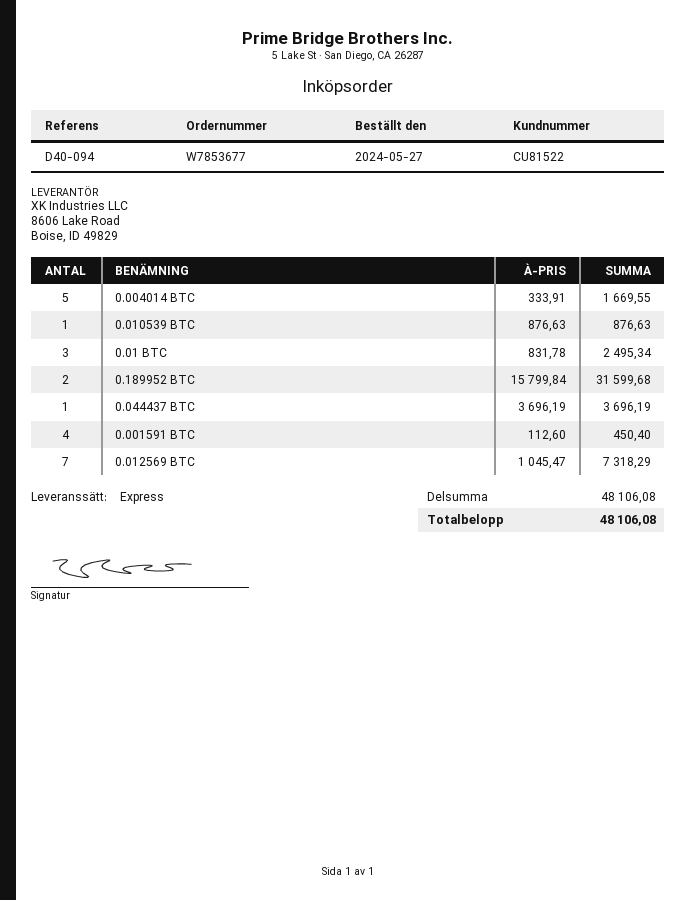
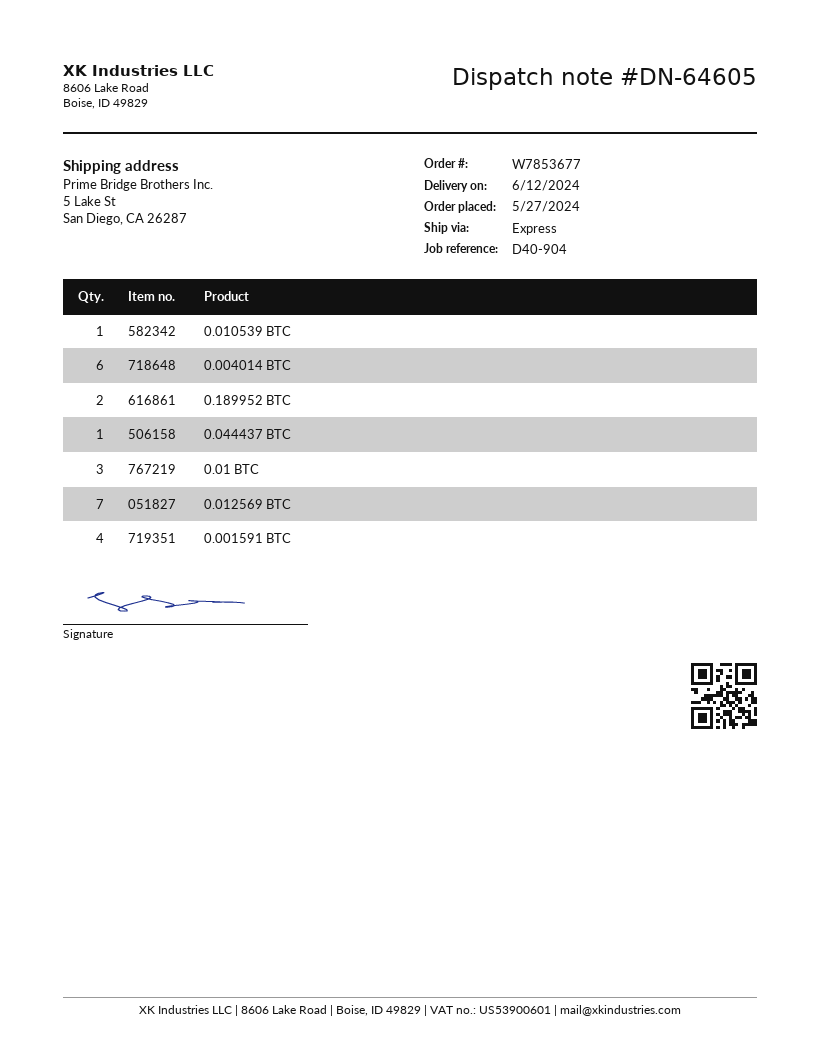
reference: D40-094 -> D40-904
0.004014 BTC: 5 -> 6

